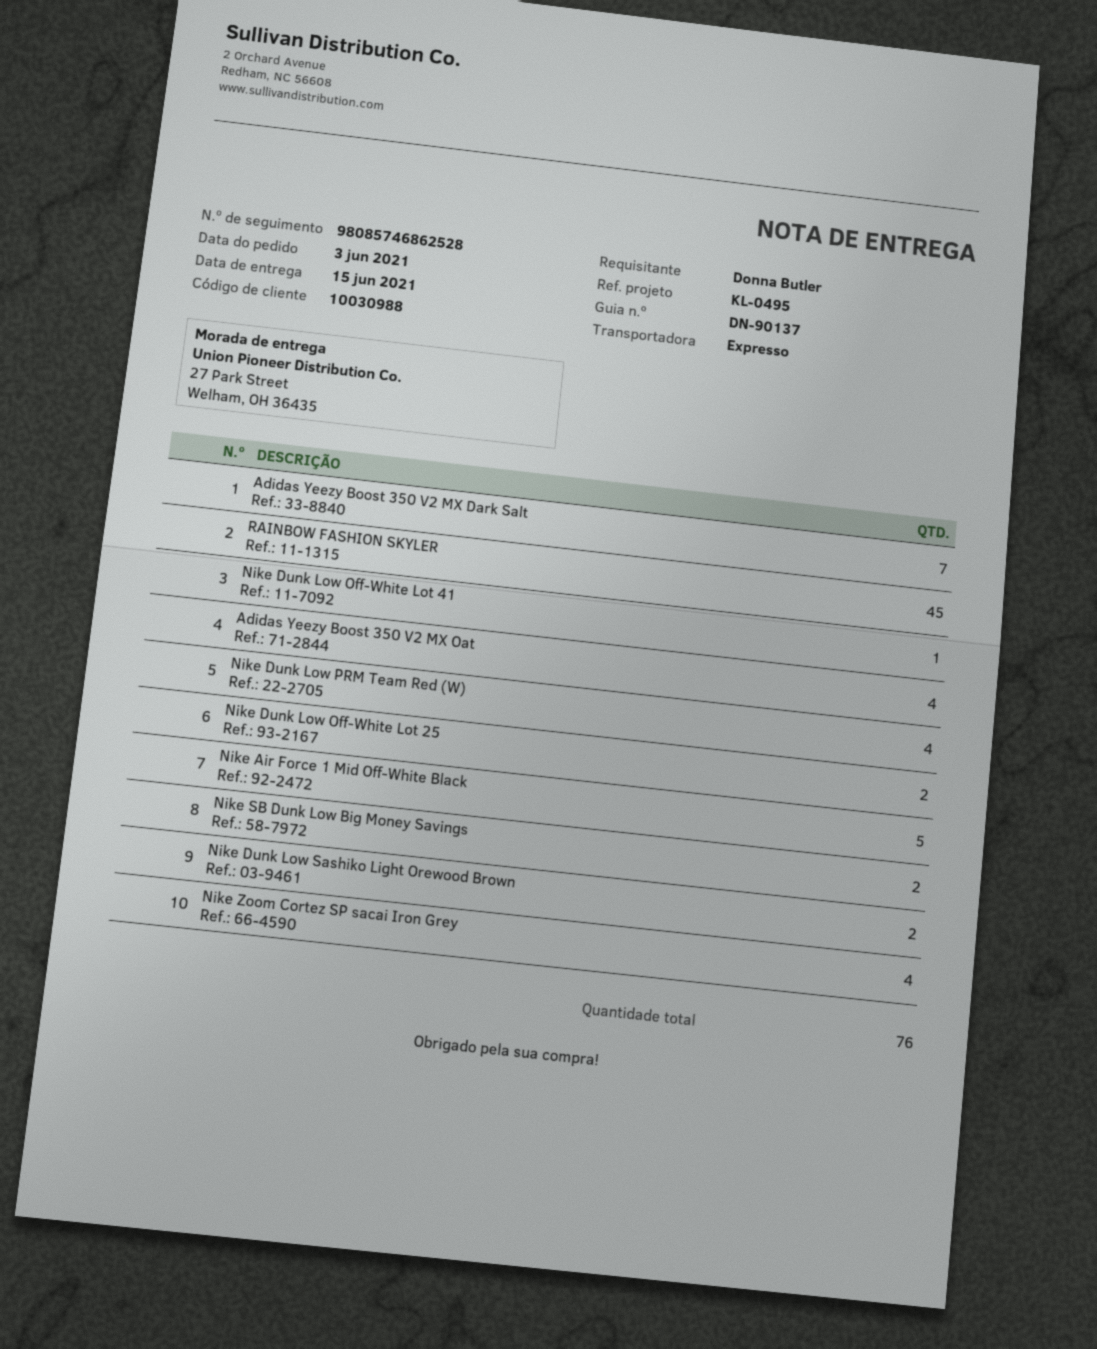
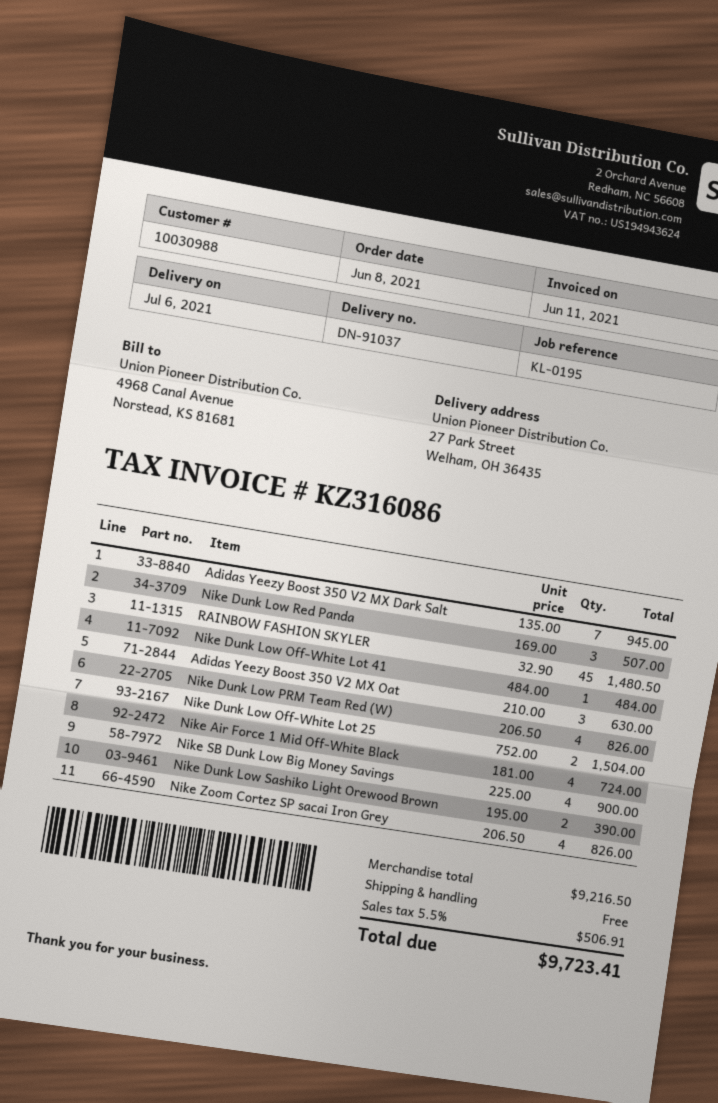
order date: 2021-06-03 -> 2021-06-08
delivery note number: DN-90137 -> DN-91037
delivery date: 2021-06-15 -> 2021-07-06
reference: KL-0495 -> KL-0195
Adidas Yeezy Boost 350 V2 MX Oat: 4 -> 3
Nike Air Force 1 Mid Off-White Black: 5 -> 4
Nike SB Dunk Low Big Money Savings: 2 -> 4
Nike Dunk Low Red Panda: none -> 3

